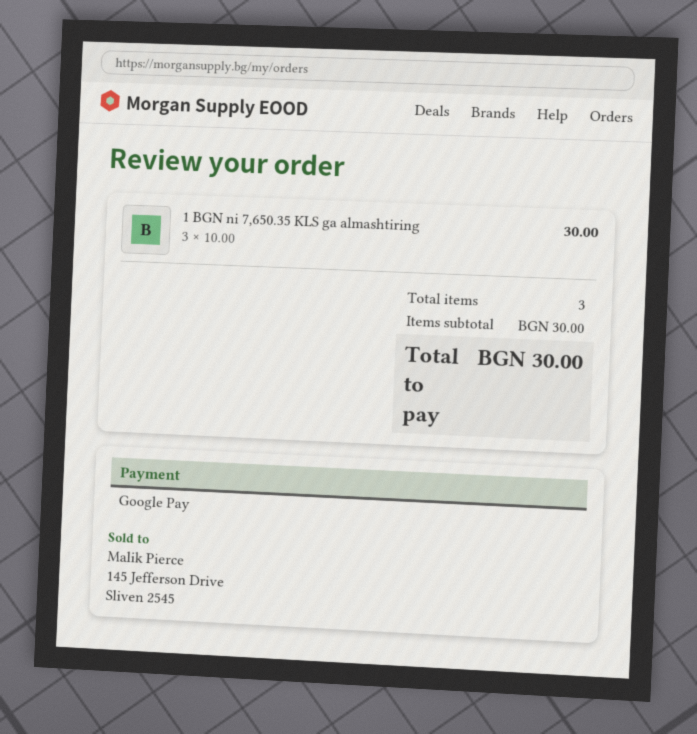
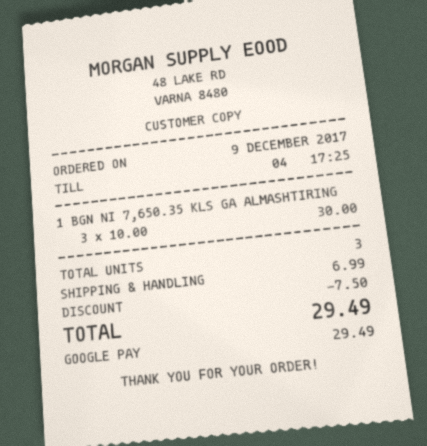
discount: none -> 7.50
shipping: none -> 6.99
total: 30.00 -> 29.49

